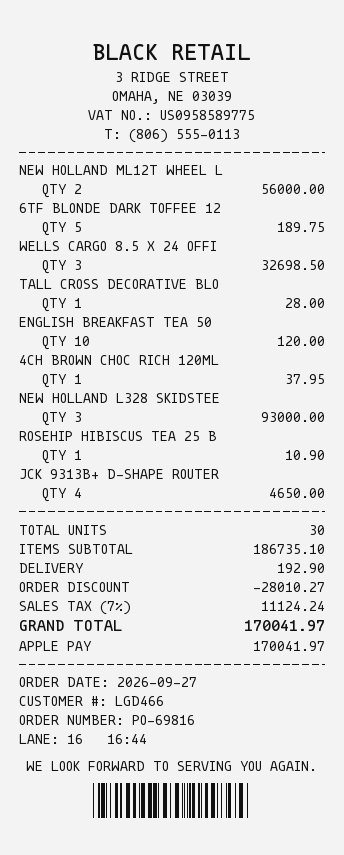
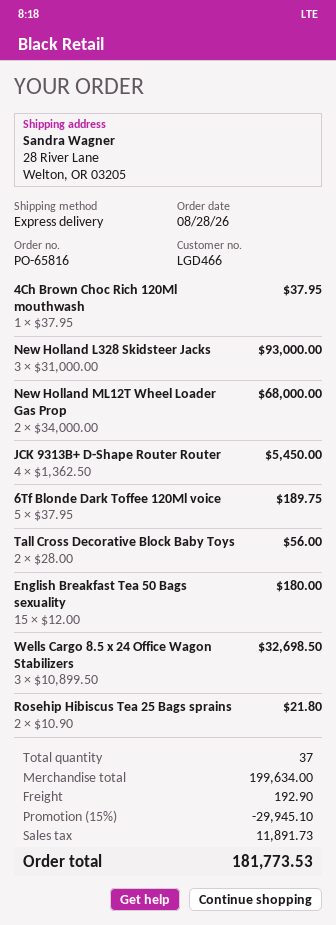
order number: PO-69816 -> PO-65816
order date: 2026-09-27 -> 2026-08-28
NEW HOLLAND ML12T WHEEL L: 2 for 56000.00 -> 2 for 68000.00
TALL CROSS DECORATIVE BLO: 1 for 28.00 -> 2 for 56.00
ENGLISH BREAKFAST TEA 50: 10 for 120.00 -> 15 for 180.00
ROSEHIP HIBISCUS TEA 25 B: 1 for 10.90 -> 2 for 21.80
JCK 9313B+ D-SHAPE ROUTER: 4 for 4650.00 -> 4 for 5450.00
total quantity: 30 -> 37
subtotal: 186735.10 -> 199634.00
discount: 28010.27 -> 29945.10
tax: 11124.24 -> 11891.73
total: 170041.97 -> 181773.53

